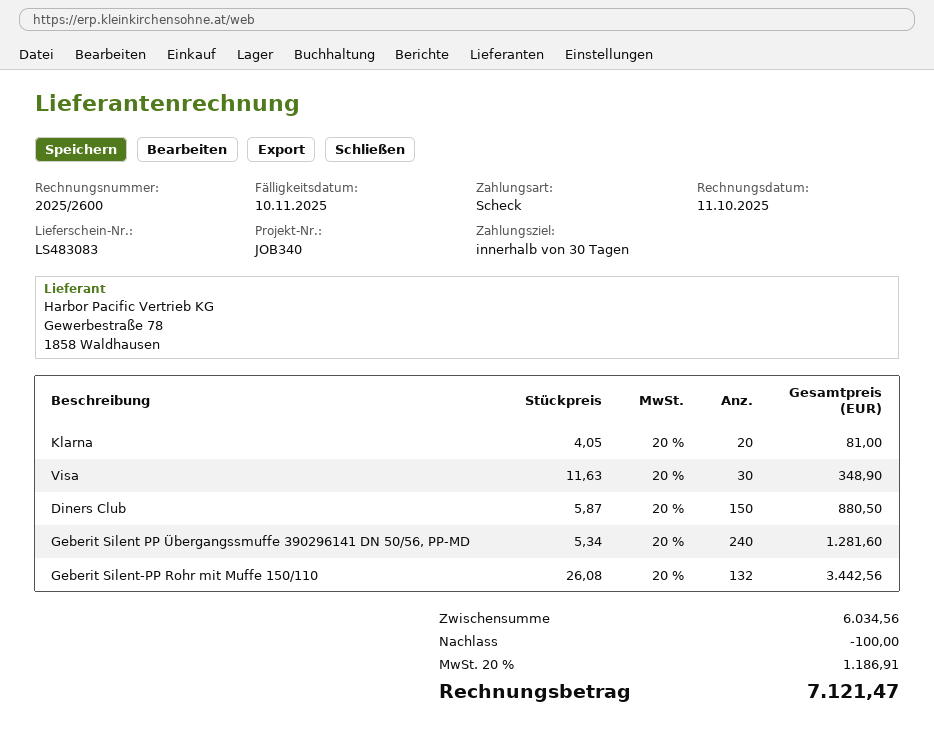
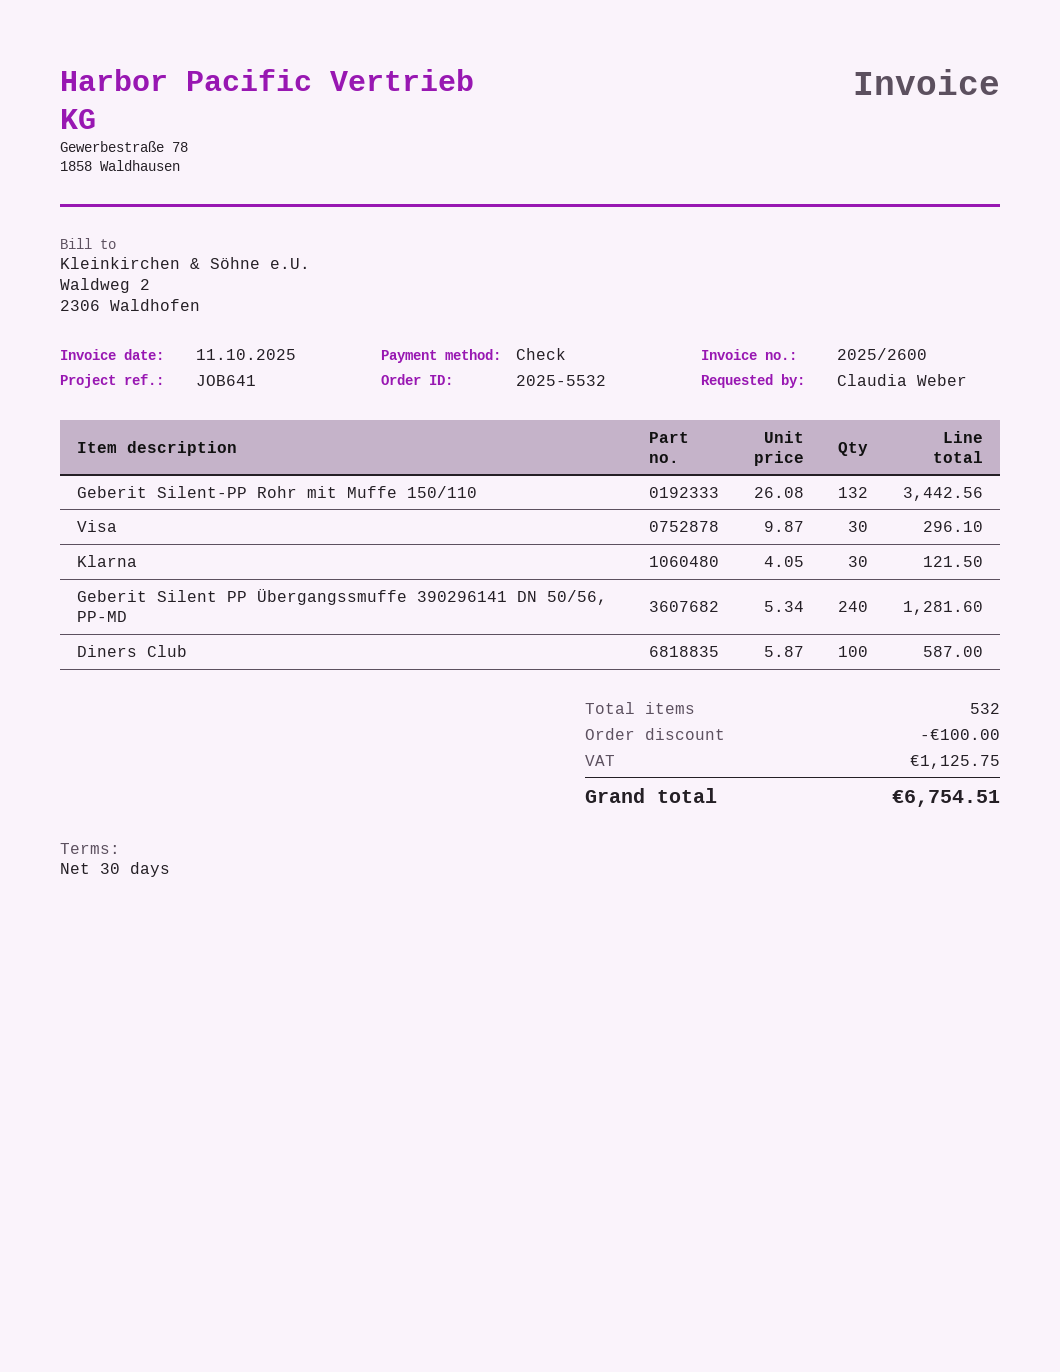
reference: JOB340 -> JOB641
Klarna: 20 x 4.05 = 81.00 -> 30 x 4.05 = 121.50
Visa: 30 x 11.63 = 348.90 -> 30 x 9.87 = 296.10
Diners Club: 150 x 5.87 = 880.50 -> 100 x 5.87 = 587.00
tax: 1186.91 -> 1125.75
total: 7121.47 -> 6754.51

